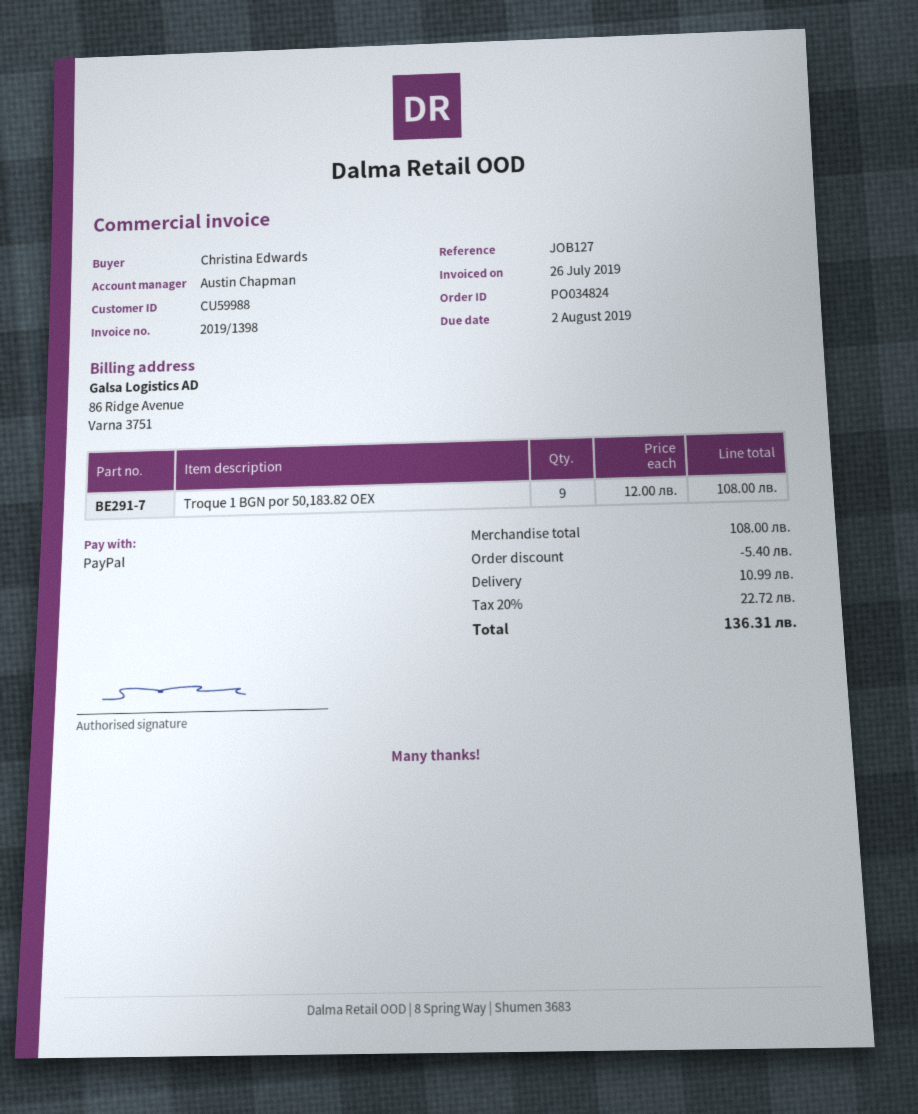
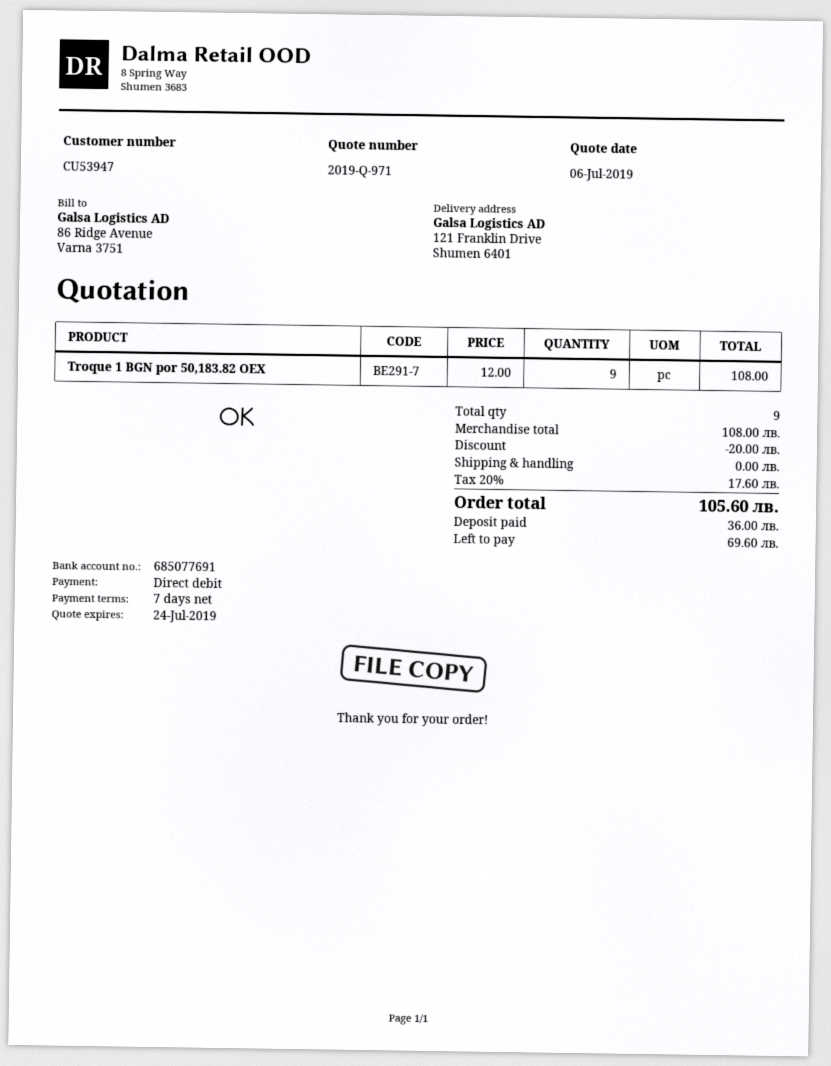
customer number: CU59988 -> CU53947
payment method: PayPal -> direct debit
discount: 5.40 -> 20.00
shipping: 10.99 -> 0.00
tax: 20% = 22.72 -> 20% = 17.60
total: 136.31 -> 105.60

